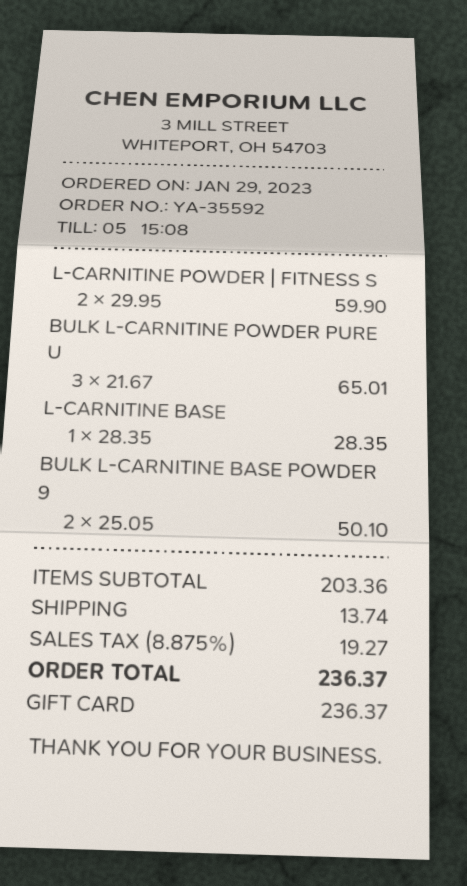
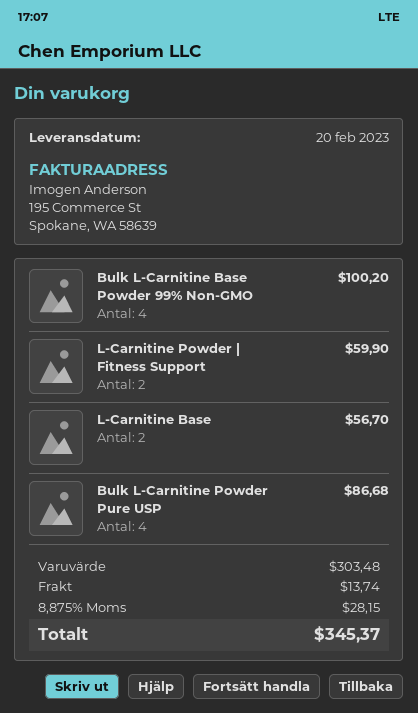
BULK L-CARNITINE POWDER PURE U: 3 for 65.01 -> 4 for 86.68
L-CARNITINE BASE: 1 for 28.35 -> 2 for 56.70
BULK L-CARNITINE BASE POWDER 9: 2 for 50.10 -> 4 for 100.20
subtotal: 203.36 -> 303.48
tax: 8.875% = 19.27 -> 8.875% = 28.15
total: 236.37 -> 345.37

